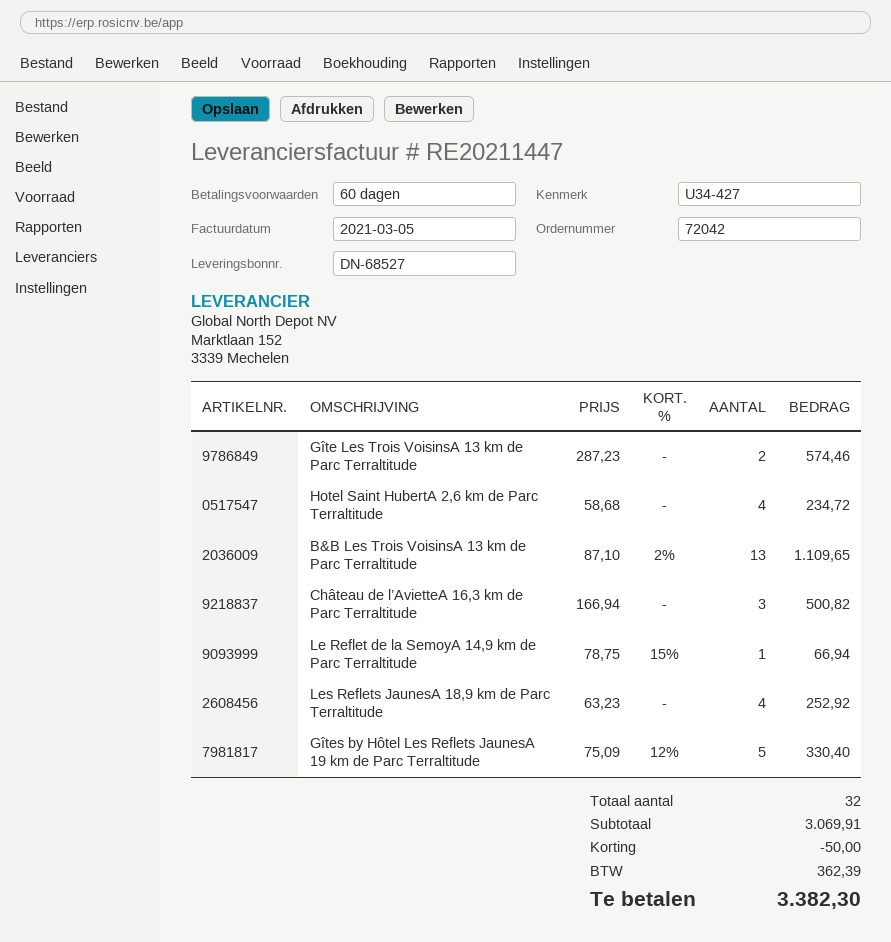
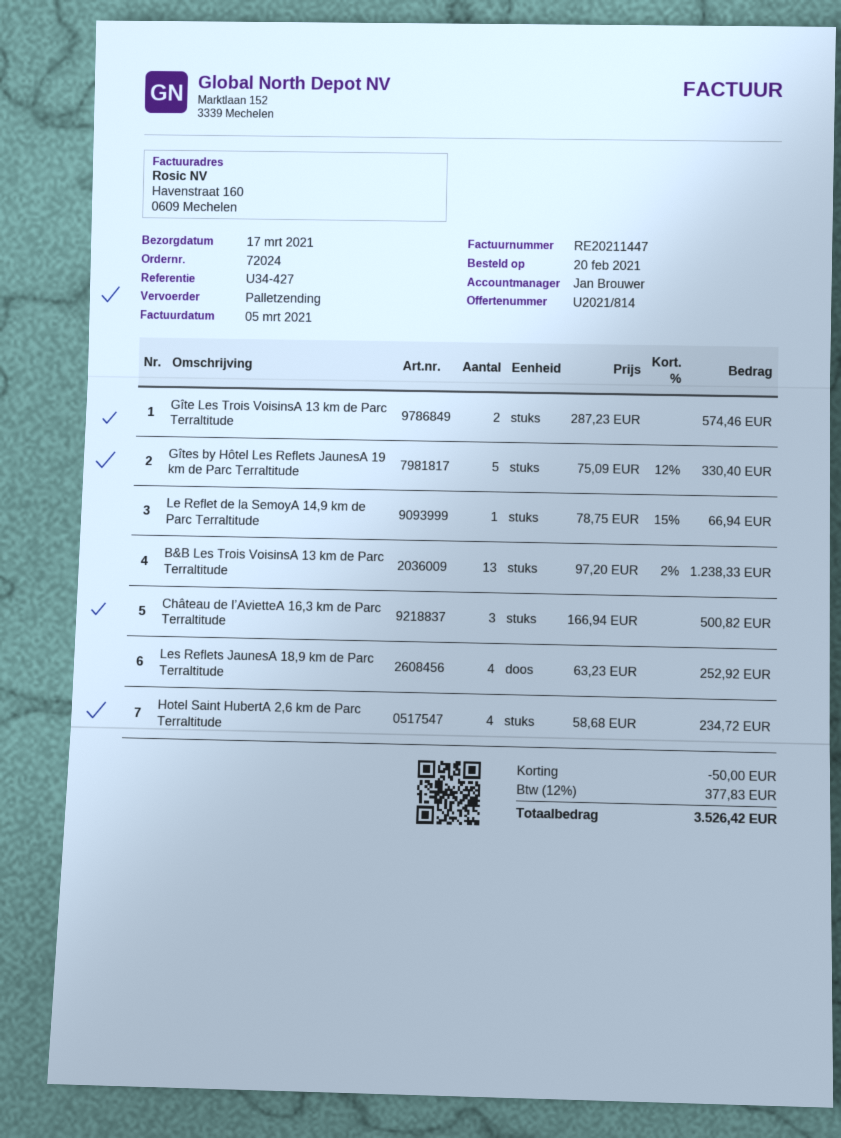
order number: 72042 -> 72024
B&B Les Trois VoisinsA 13 km de Parc Terraltitude: 13 x 87.10 - 2% = 1109.65 -> 13 x 97.20 - 2% = 1238.33
tax: 362.39 -> 377.83
total: 3382.30 -> 3526.42

